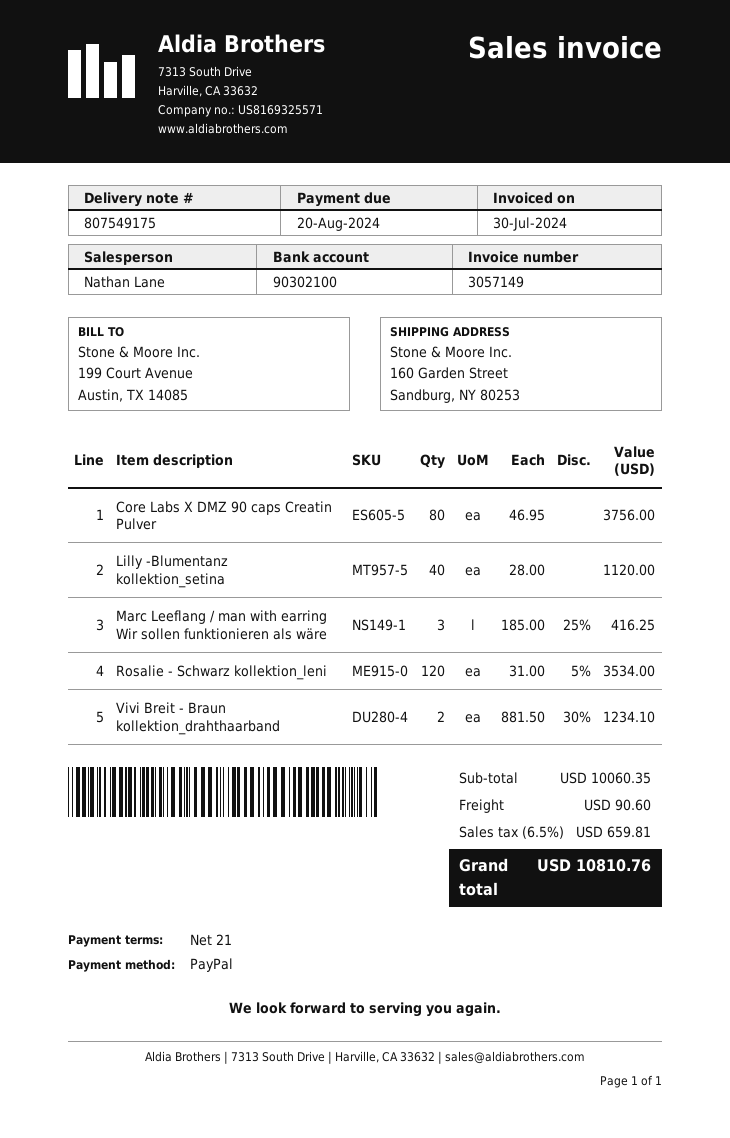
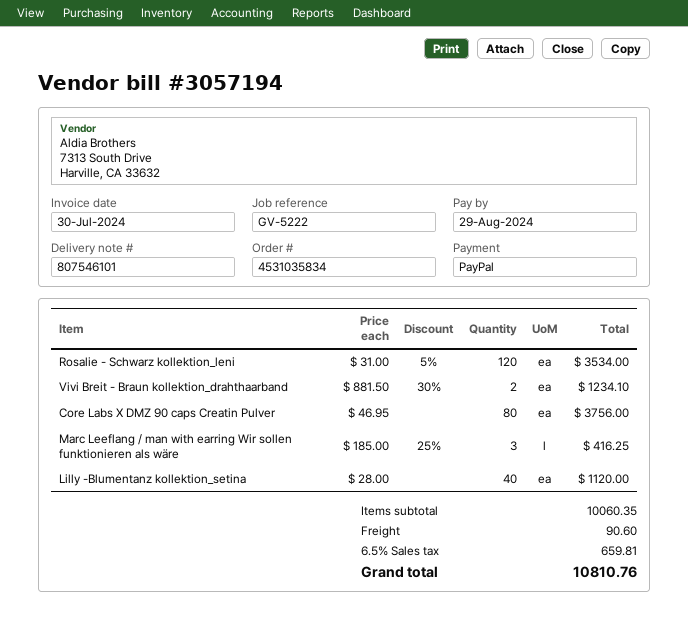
delivery note number: 807549175 -> 807546101
invoice number: 3057149 -> 3057194
due date: 2024-08-20 -> 2024-08-29

